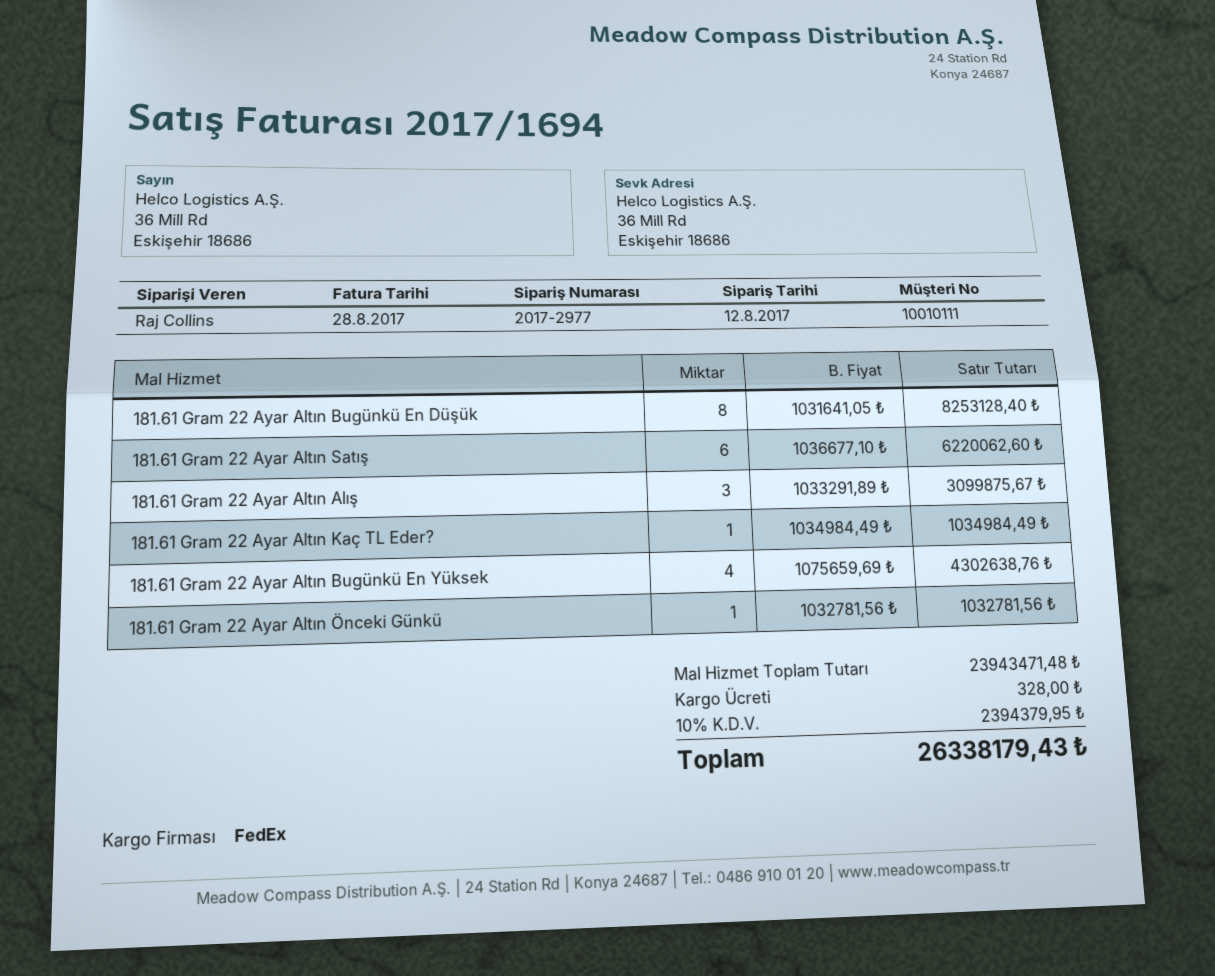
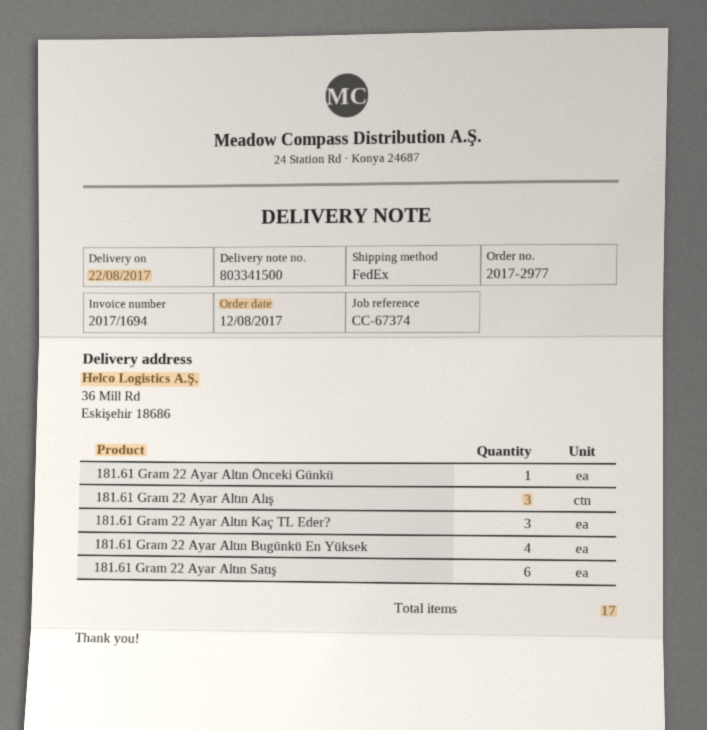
181.61 Gram 22 Ayar Altın Bugünkü En Düşük: 8 -> none
181.61 Gram 22 Ayar Altın Kaç TL Eder?: 1 -> 3

